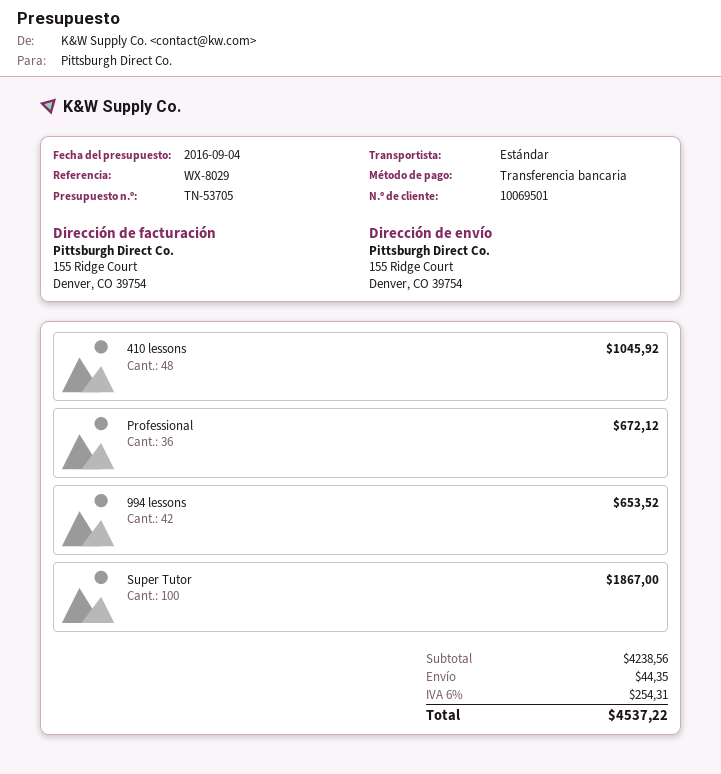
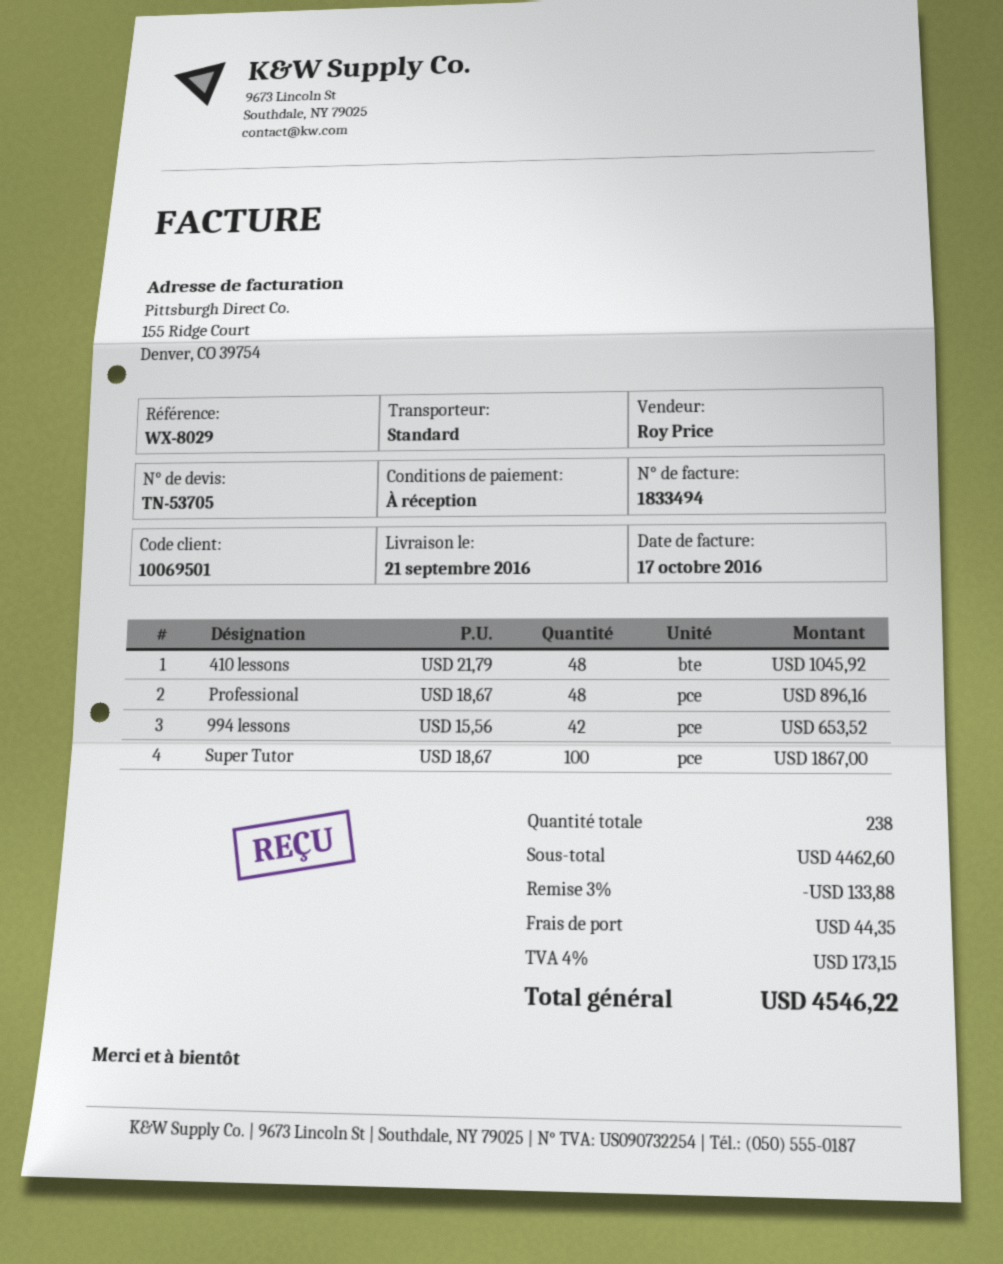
Professional: 36 for 672.12 -> 48 for 896.16
subtotal: 4238.56 -> 4462.60
discount: none -> 3% = 133.88
tax: 6% = 254.31 -> 4% = 173.15
total: 4537.22 -> 4546.22

